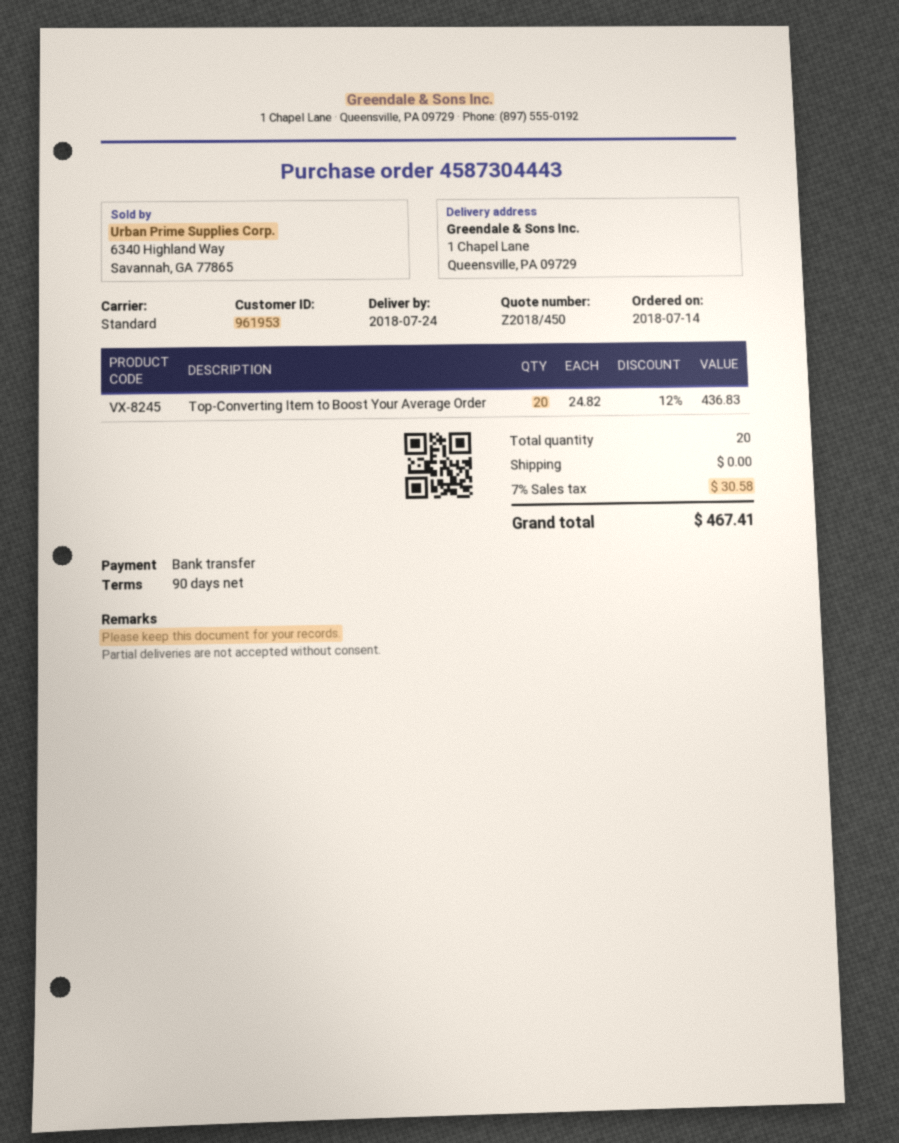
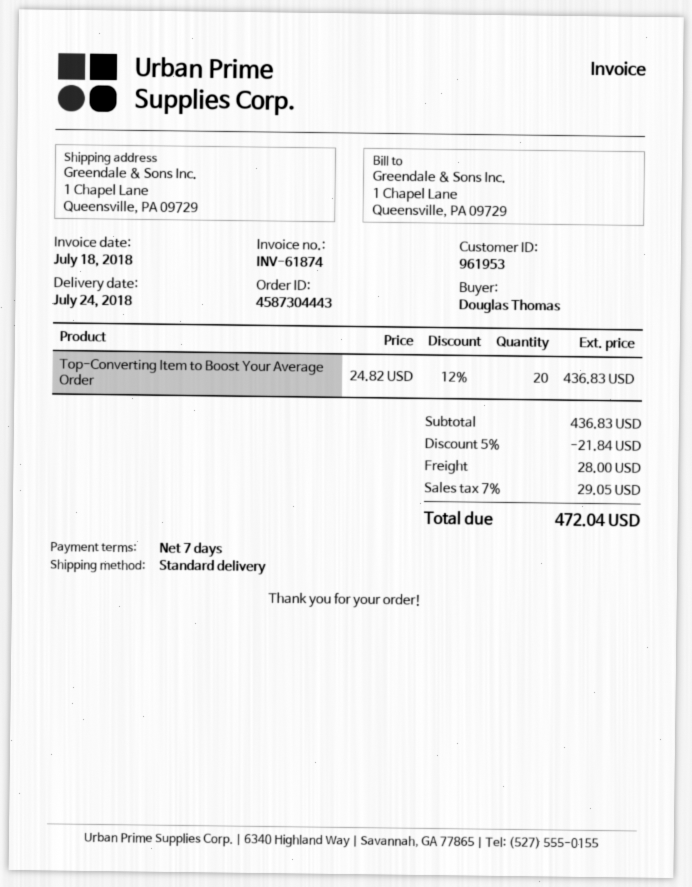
payment terms: 90 days -> 7 days
discount: none -> 5% = 21.84
shipping: 0.00 -> 28.00
tax: 7% = 30.58 -> 7% = 29.05
total: 467.41 -> 472.04

